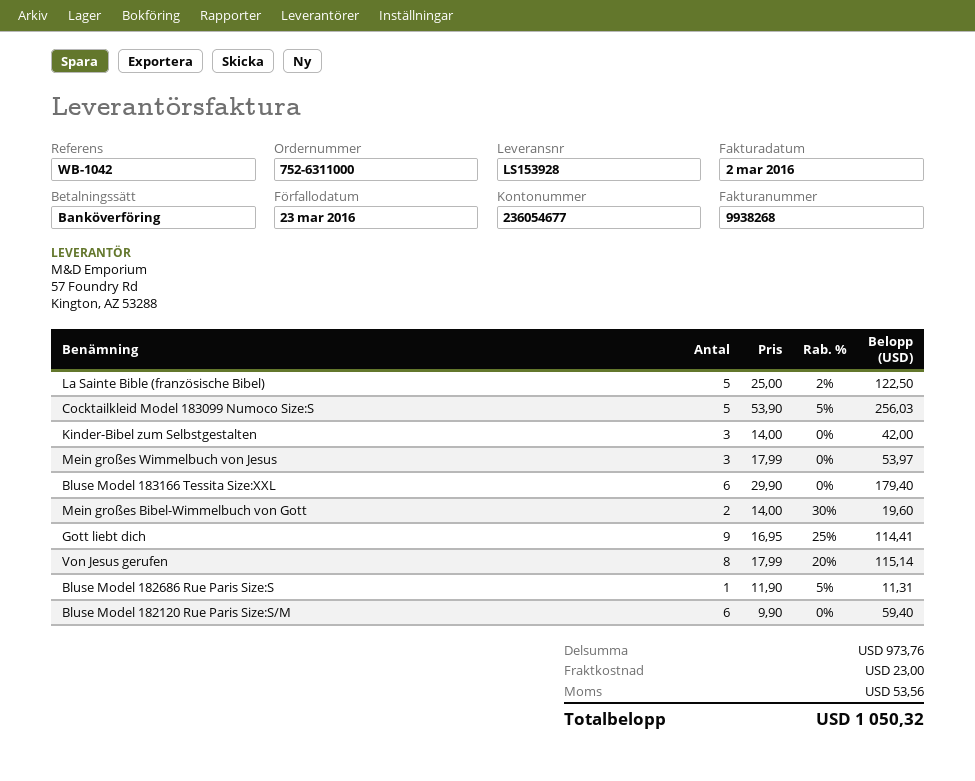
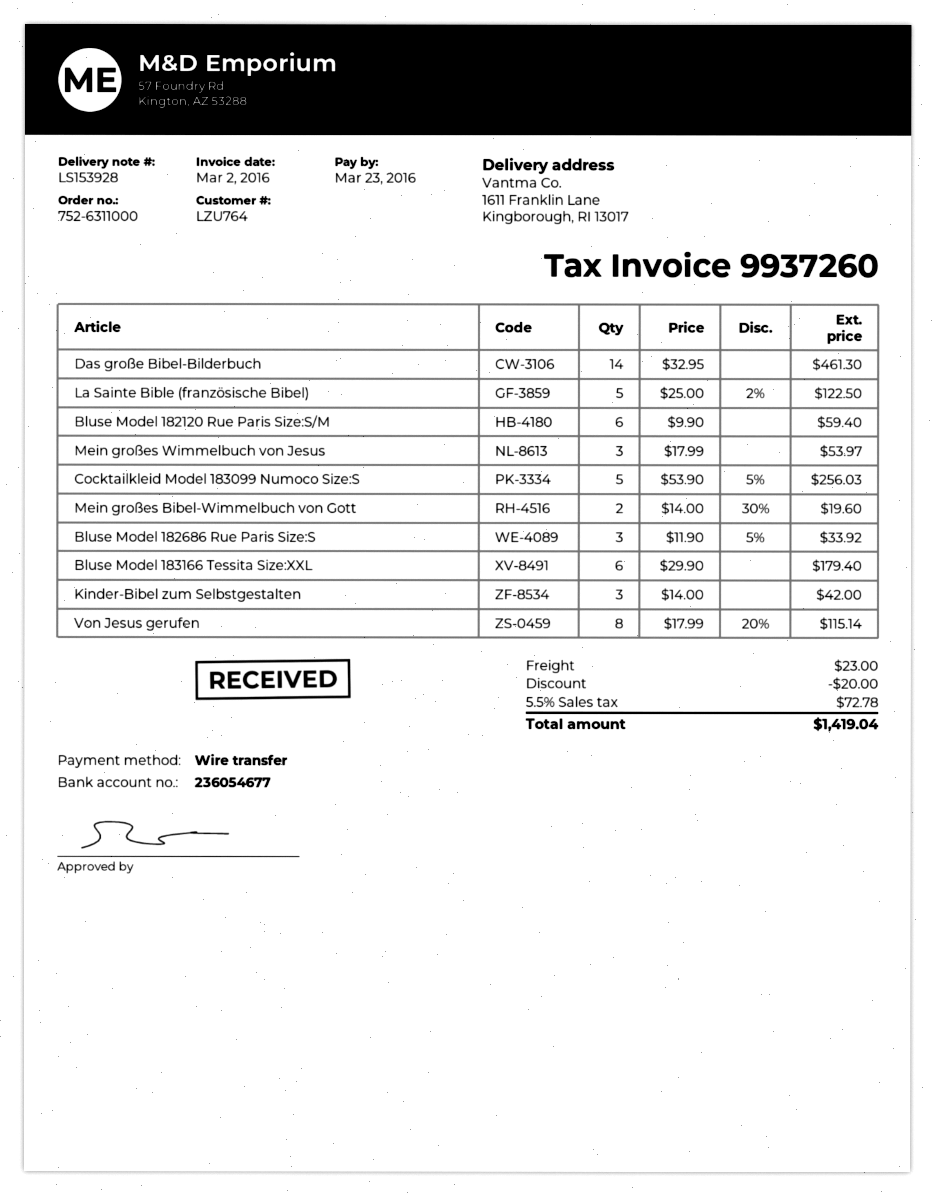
invoice number: 9938268 -> 9937260
Gott liebt dich: 9 x 16.95 - 25% = 114.41 -> none
Bluse Model 182686 Rue Paris Size:S: 1 x 11.90 - 5% = 11.31 -> 3 x 11.90 - 5% = 33.92
Das große Bibel-Bilderbuch: none -> 14 x 32.95 = 461.30
discount: none -> 20.00
tax: 53.56 -> 72.78
total: 1050.32 -> 1419.04

